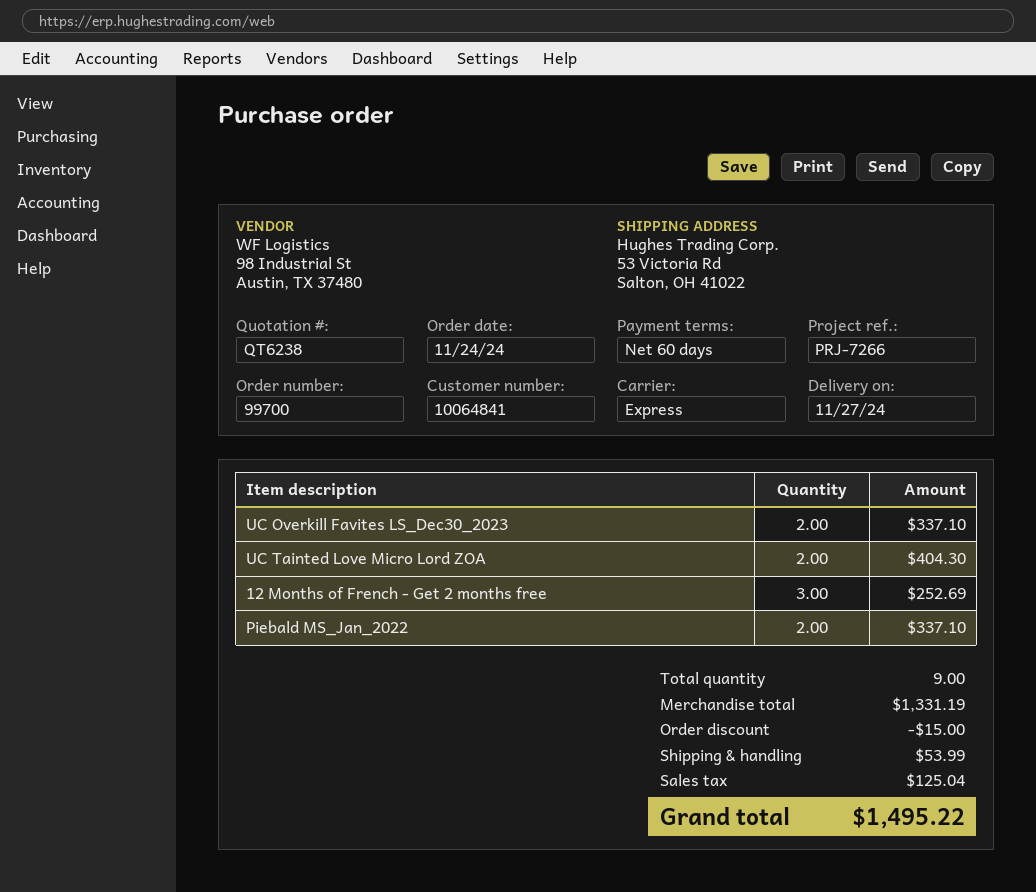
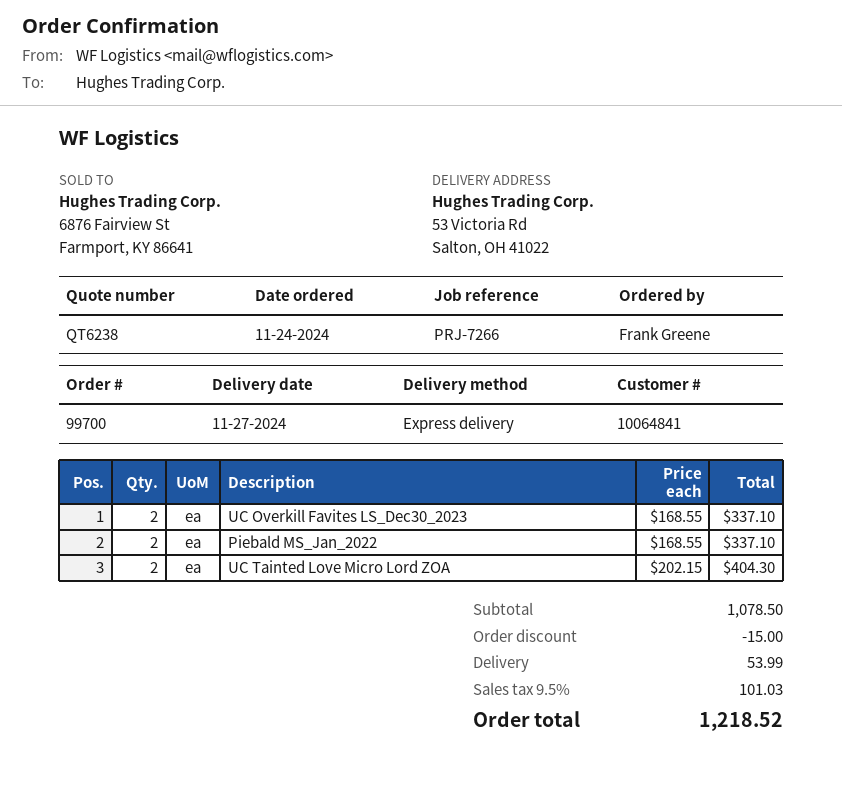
12 Months of French - Get 2 months free: 3 for 252.69 -> none
subtotal: 1331.19 -> 1078.50
tax: 125.04 -> 101.03
total: 1495.22 -> 1218.52

